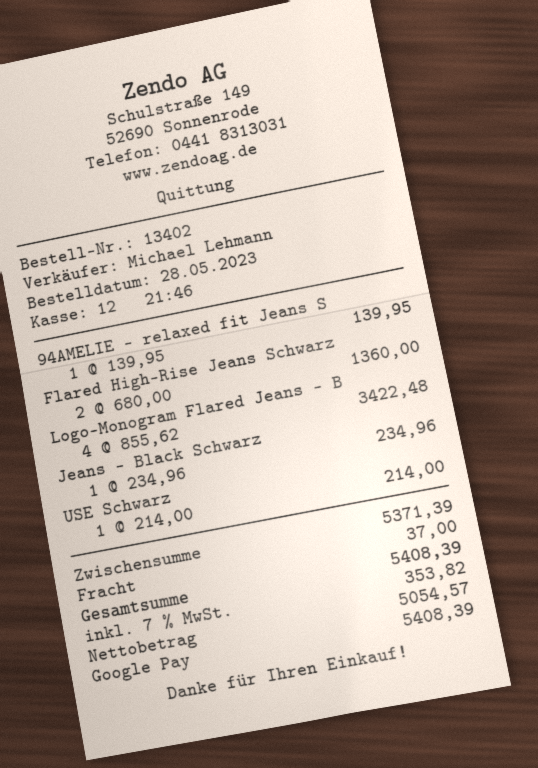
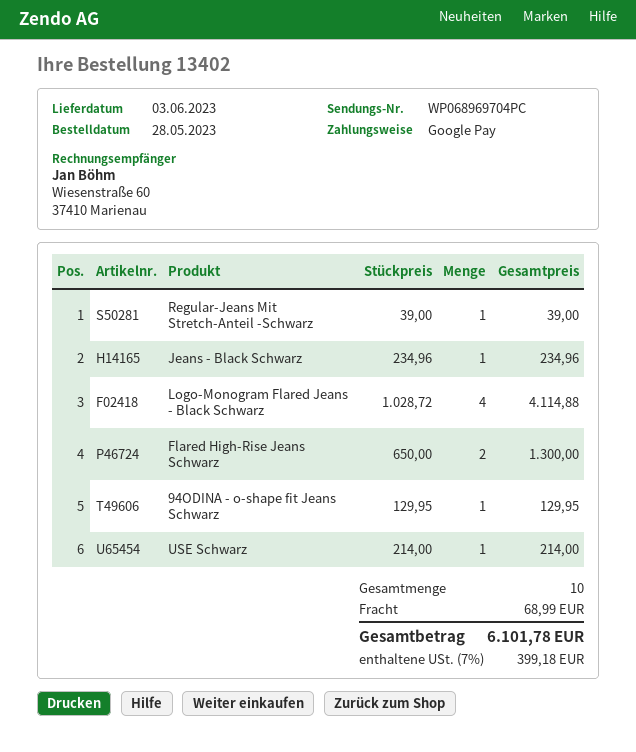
94AMELIE - relaxed fit Jeans S: 1 x 139.95 = 139.95 -> none
Flared High-Rise Jeans Schwarz: 2 x 680.00 = 1360.00 -> 2 x 650.00 = 1300.00
Logo-Monogram Flared Jeans - B: 4 x 855.62 = 3422.48 -> 4 x 1028.72 = 4114.88
Regular-Jeans Mit Stretch-Anteil -Schwarz: none -> 1 x 39.00 = 39.00
94ODINA - o-shape fit Jeans Schwarz: none -> 1 x 129.95 = 129.95
shipping: 37.00 -> 68.99
tax: 7% = 353.82 -> 7% = 399.18
total: 5408.39 -> 6101.78

